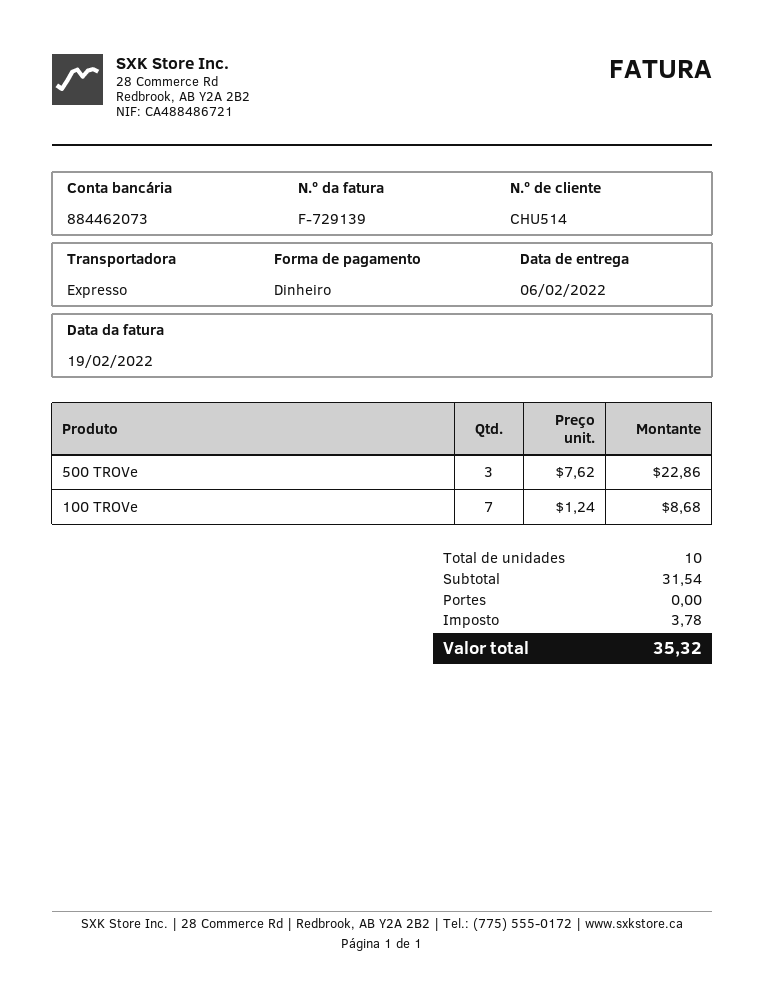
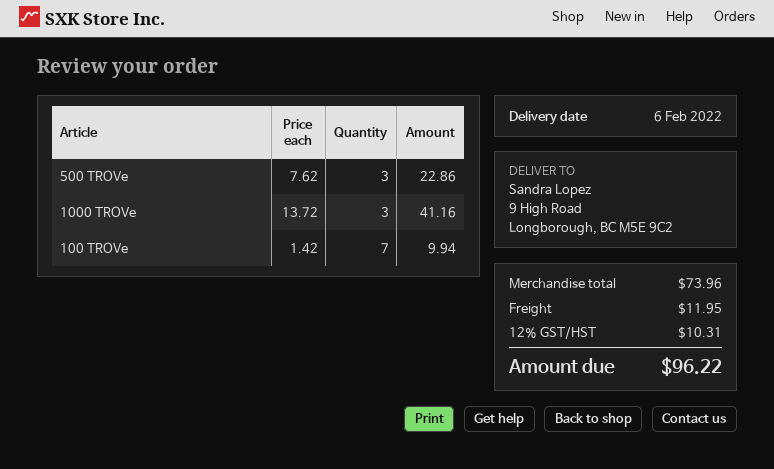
100 TROVe: 7 x 1.24 = 8.68 -> 7 x 1.42 = 9.94
1000 TROVe: none -> 3 x 13.72 = 41.16
subtotal: 31.54 -> 73.96
shipping: 0.00 -> 11.95
tax: 3.78 -> 10.31
total: 35.32 -> 96.22

